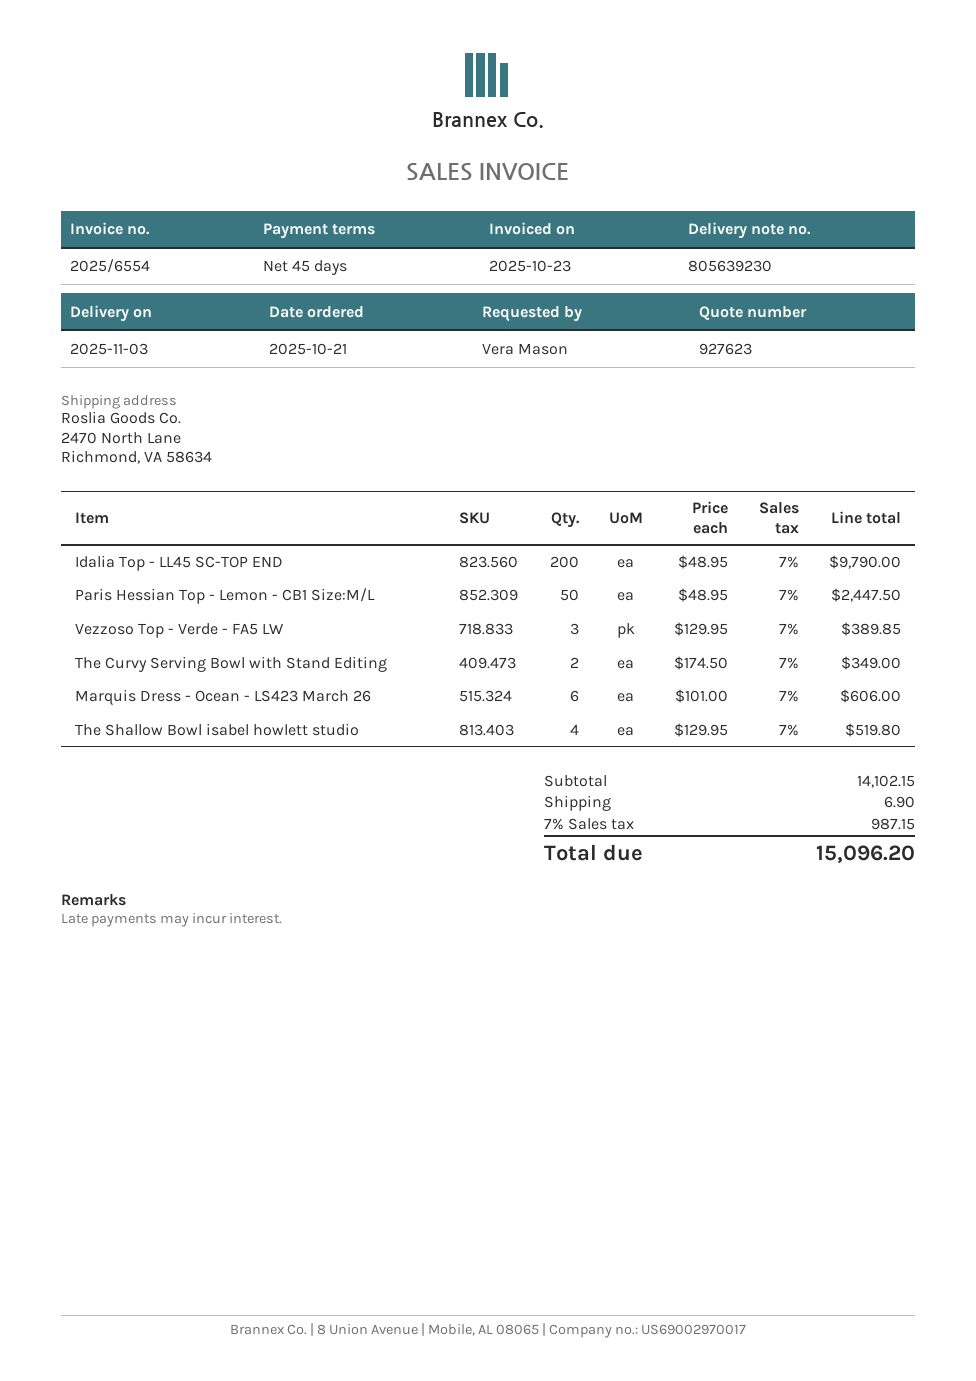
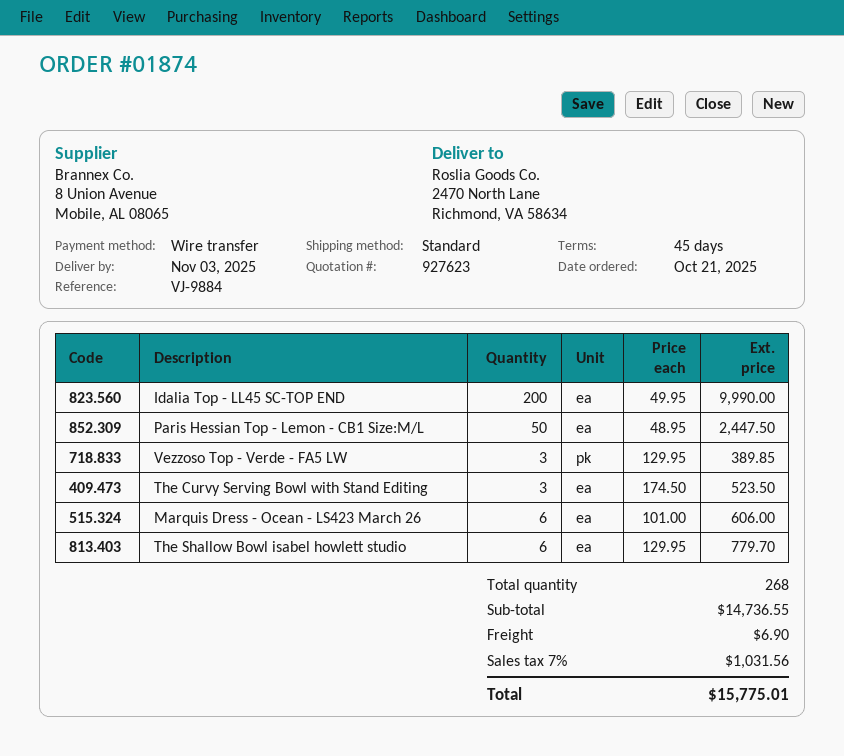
Idalia Top - LL45 SC-TOP END: 200 x 48.95 = 9790.00 -> 200 x 49.95 = 9990.00
The Curvy Serving Bowl with Stand Editing: 2 x 174.50 = 349.00 -> 3 x 174.50 = 523.50
The Shallow Bowl isabel howlett studio: 4 x 129.95 = 519.80 -> 6 x 129.95 = 779.70
subtotal: 14102.15 -> 14736.55
tax: 7% = 987.15 -> 7% = 1031.56
total: 15096.20 -> 15775.01

